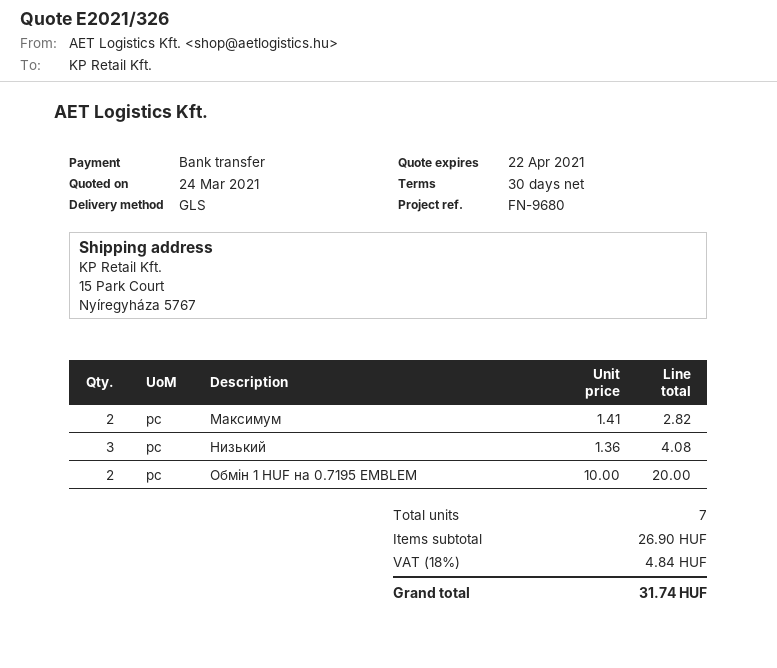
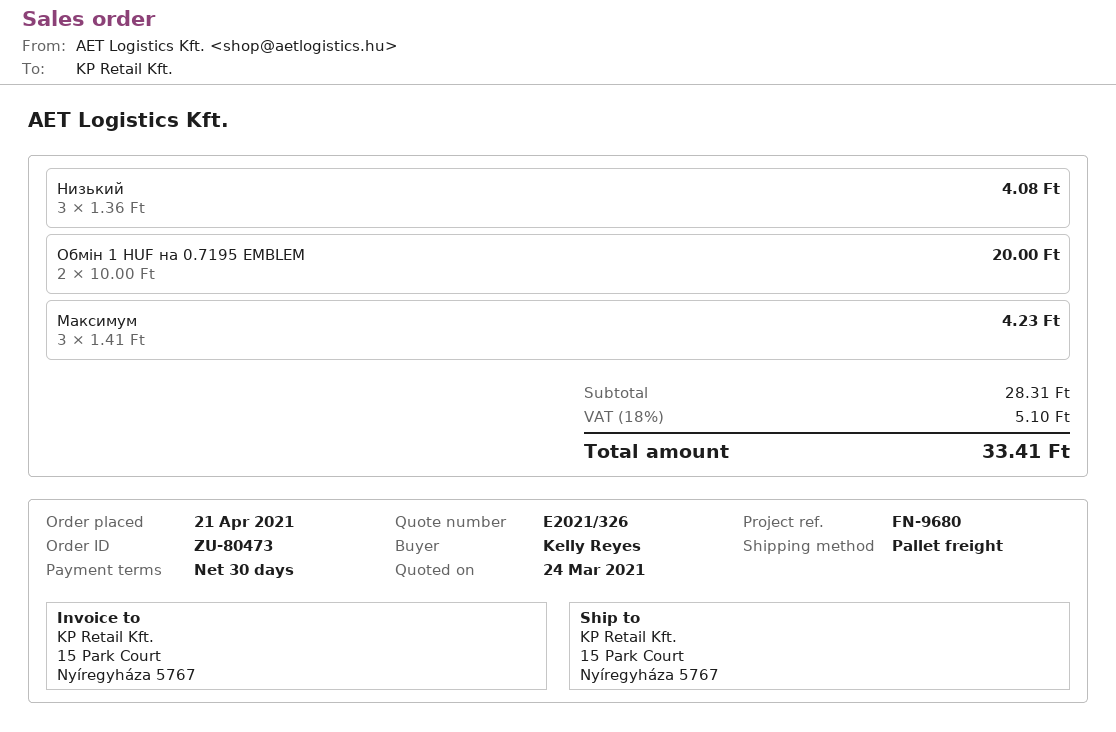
shipping method: GLS -> pallet freight
Максимум: 2 x 1.41 = 2.82 -> 3 x 1.41 = 4.23
subtotal: 26.90 -> 28.31
tax: 18% = 4.84 -> 18% = 5.10
total: 31.74 -> 33.41

